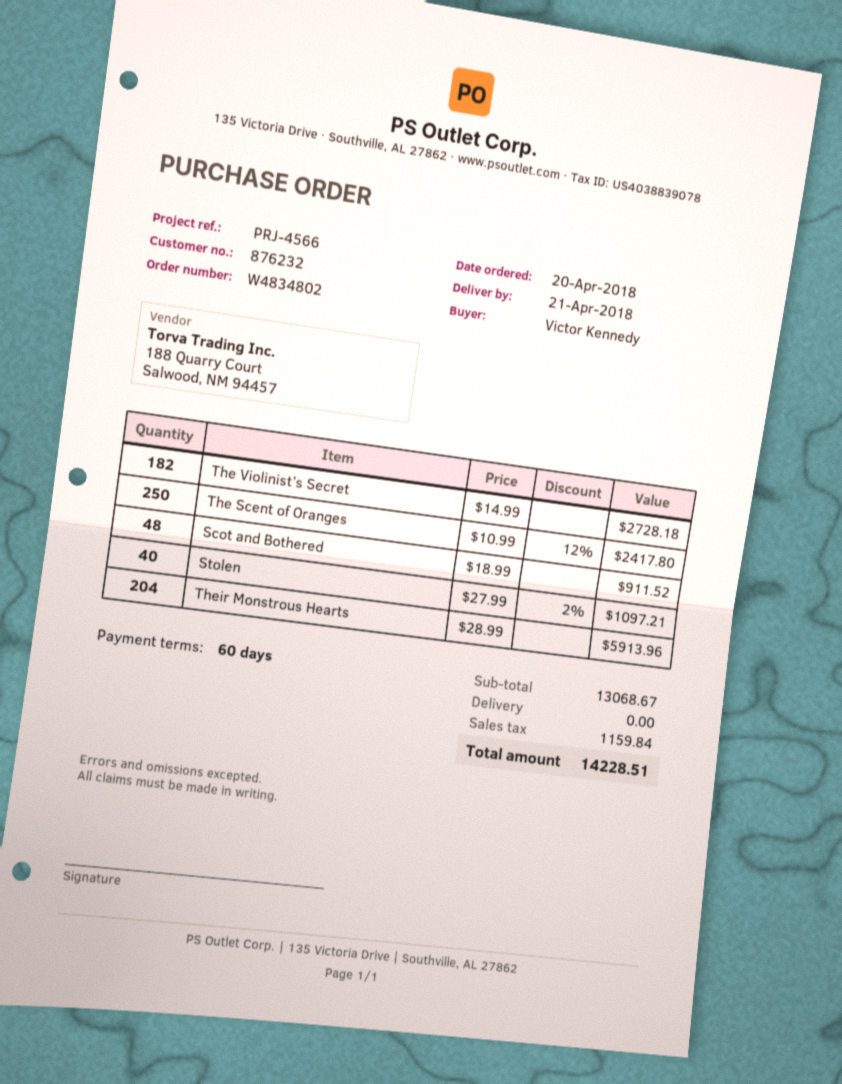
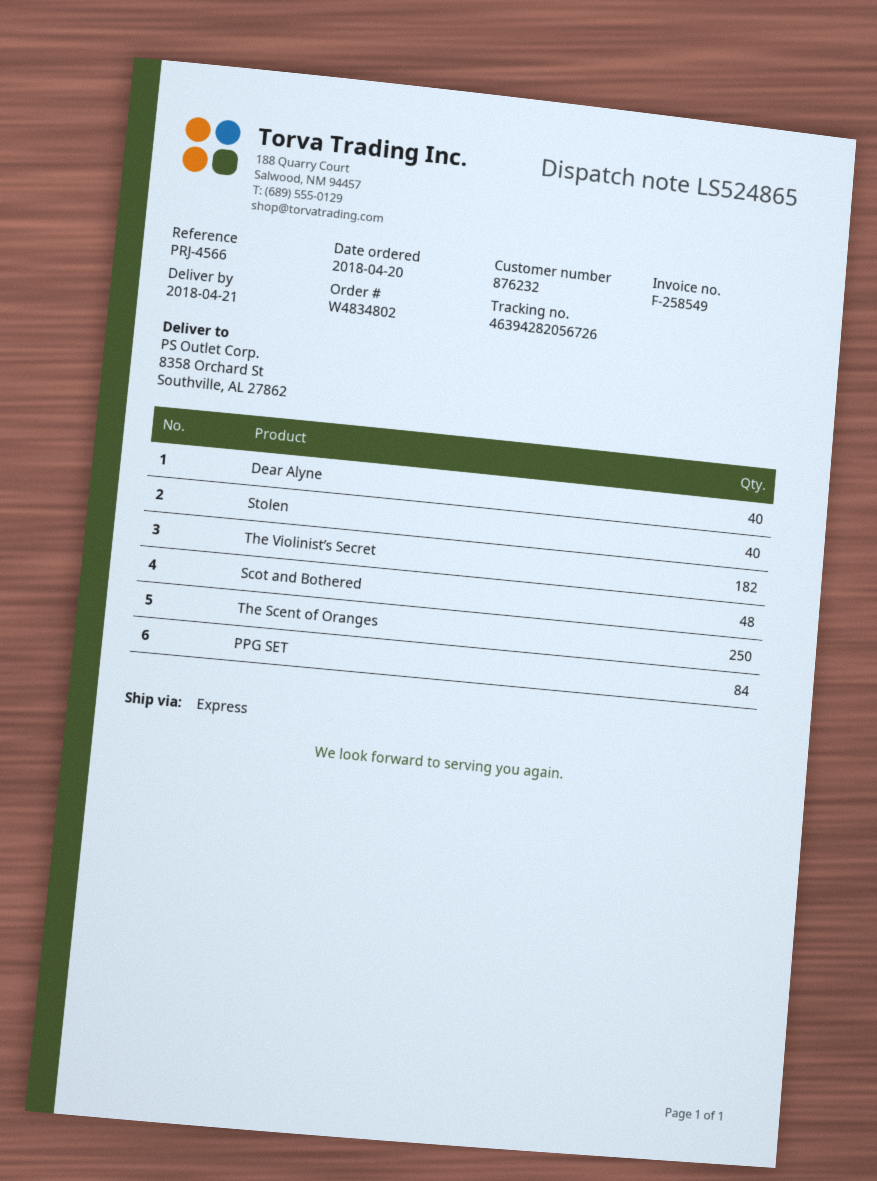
Their Monstrous Hearts: 204 -> none
Dear Alyne: none -> 40
PPG SET: none -> 84

